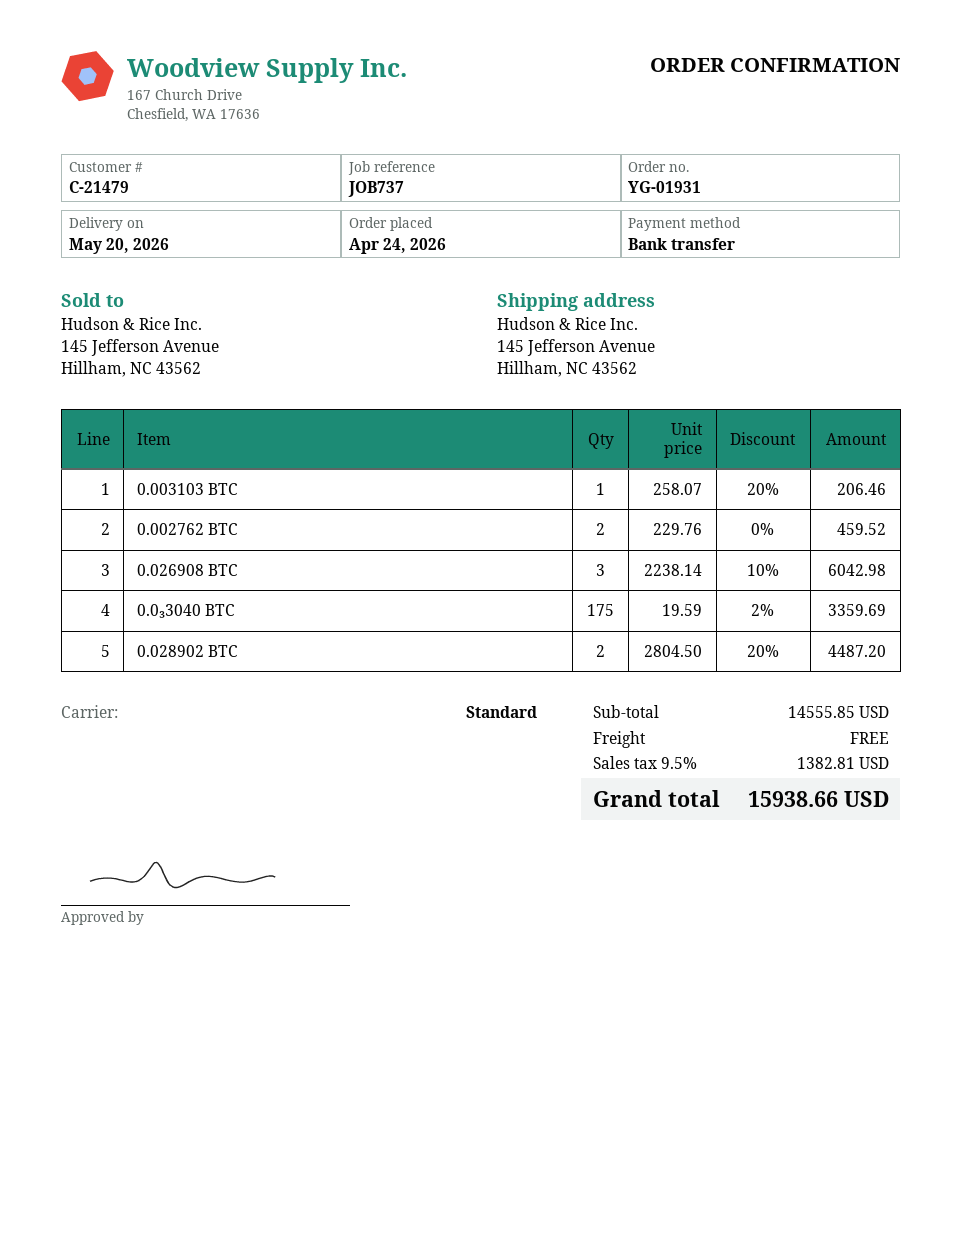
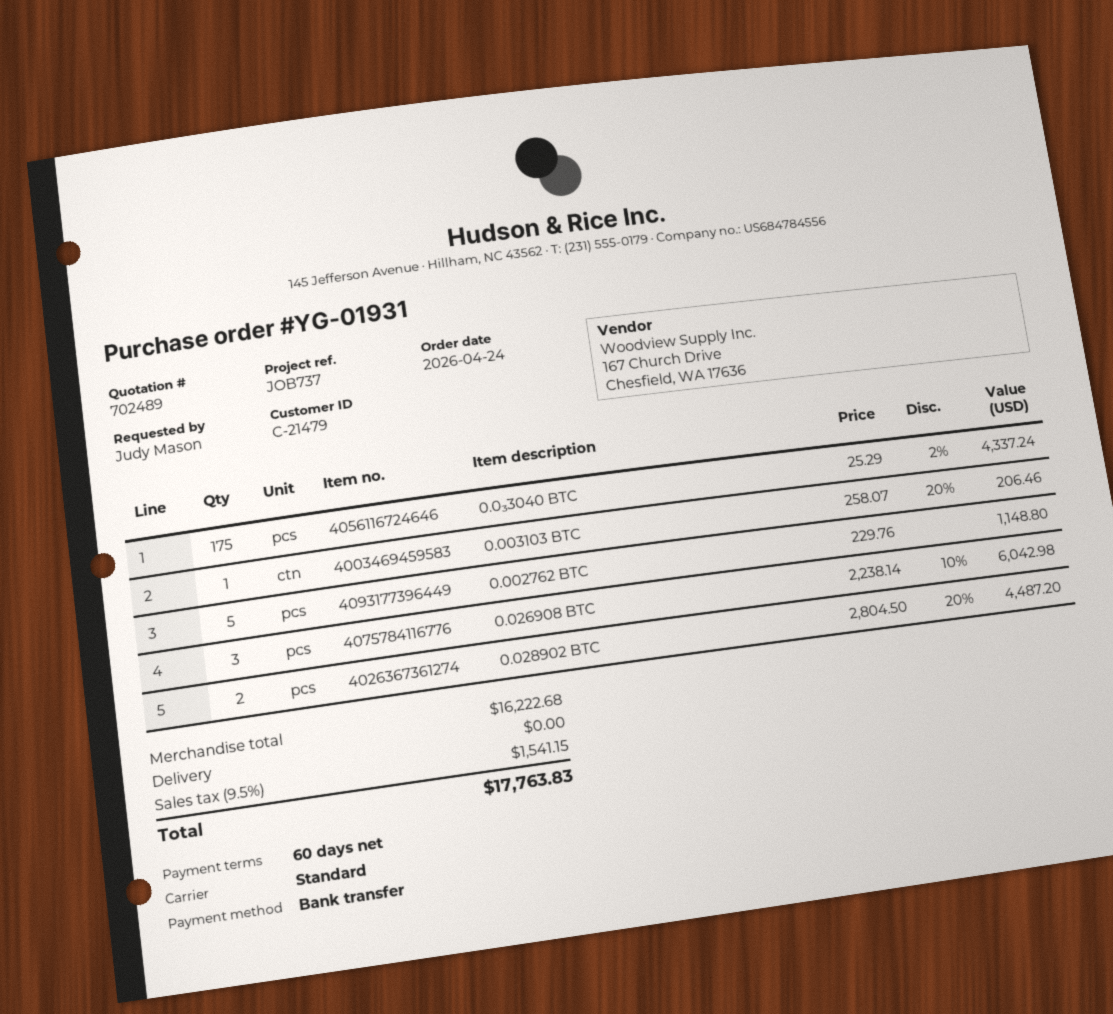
0.002762 BTC: 2 x 229.76 = 459.52 -> 5 x 229.76 = 1148.80
0.0₃3040 BTC: 175 x 19.59 - 2% = 3359.69 -> 175 x 25.29 - 2% = 4337.24
subtotal: 14555.85 -> 16222.68
tax: 9.5% = 1382.81 -> 9.5% = 1541.15
total: 15938.66 -> 17763.83

